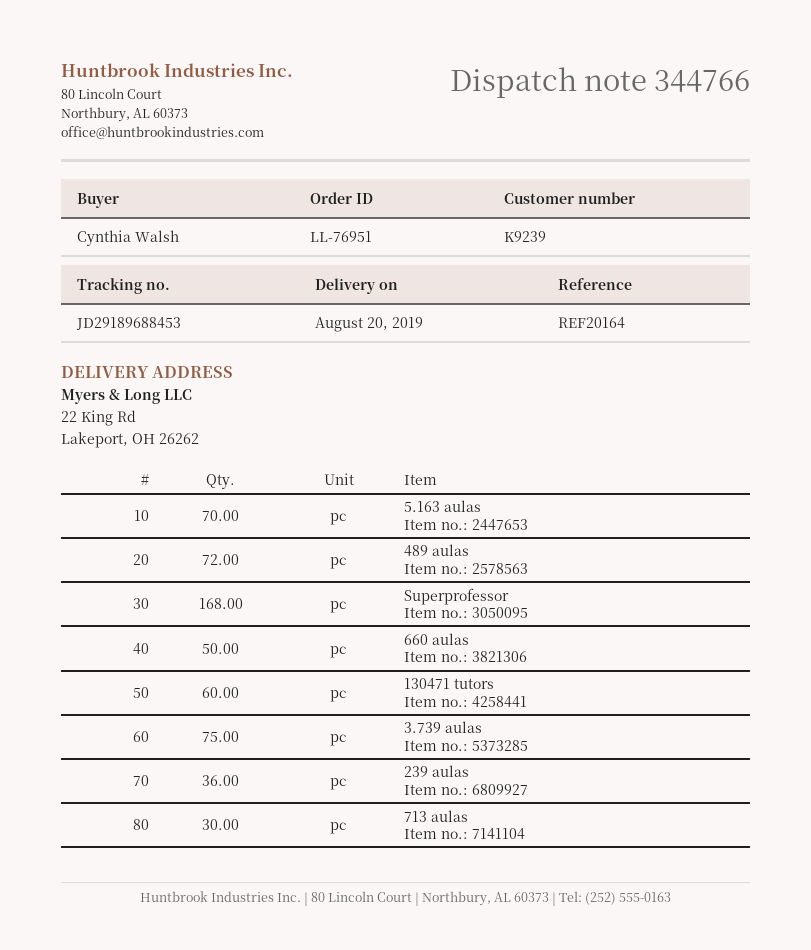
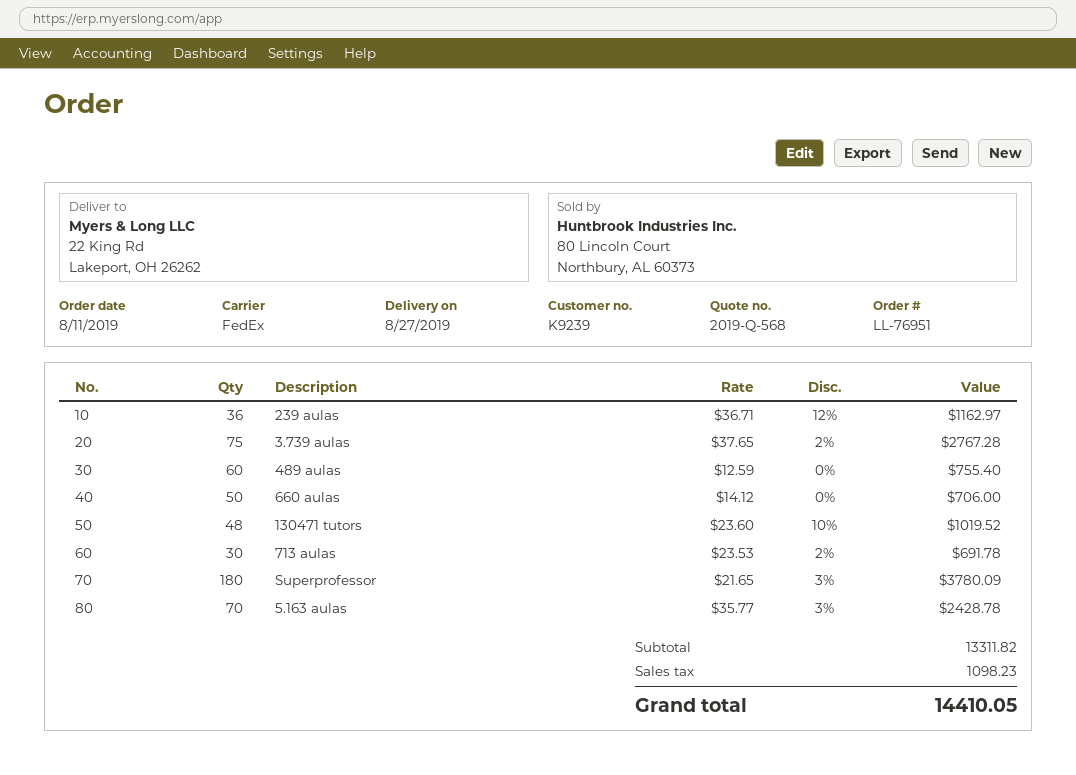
delivery date: 2019-08-20 -> 2019-08-27
489 aulas: 72 -> 60
Superprofessor: 168 -> 180
130471 tutors: 60 -> 48

